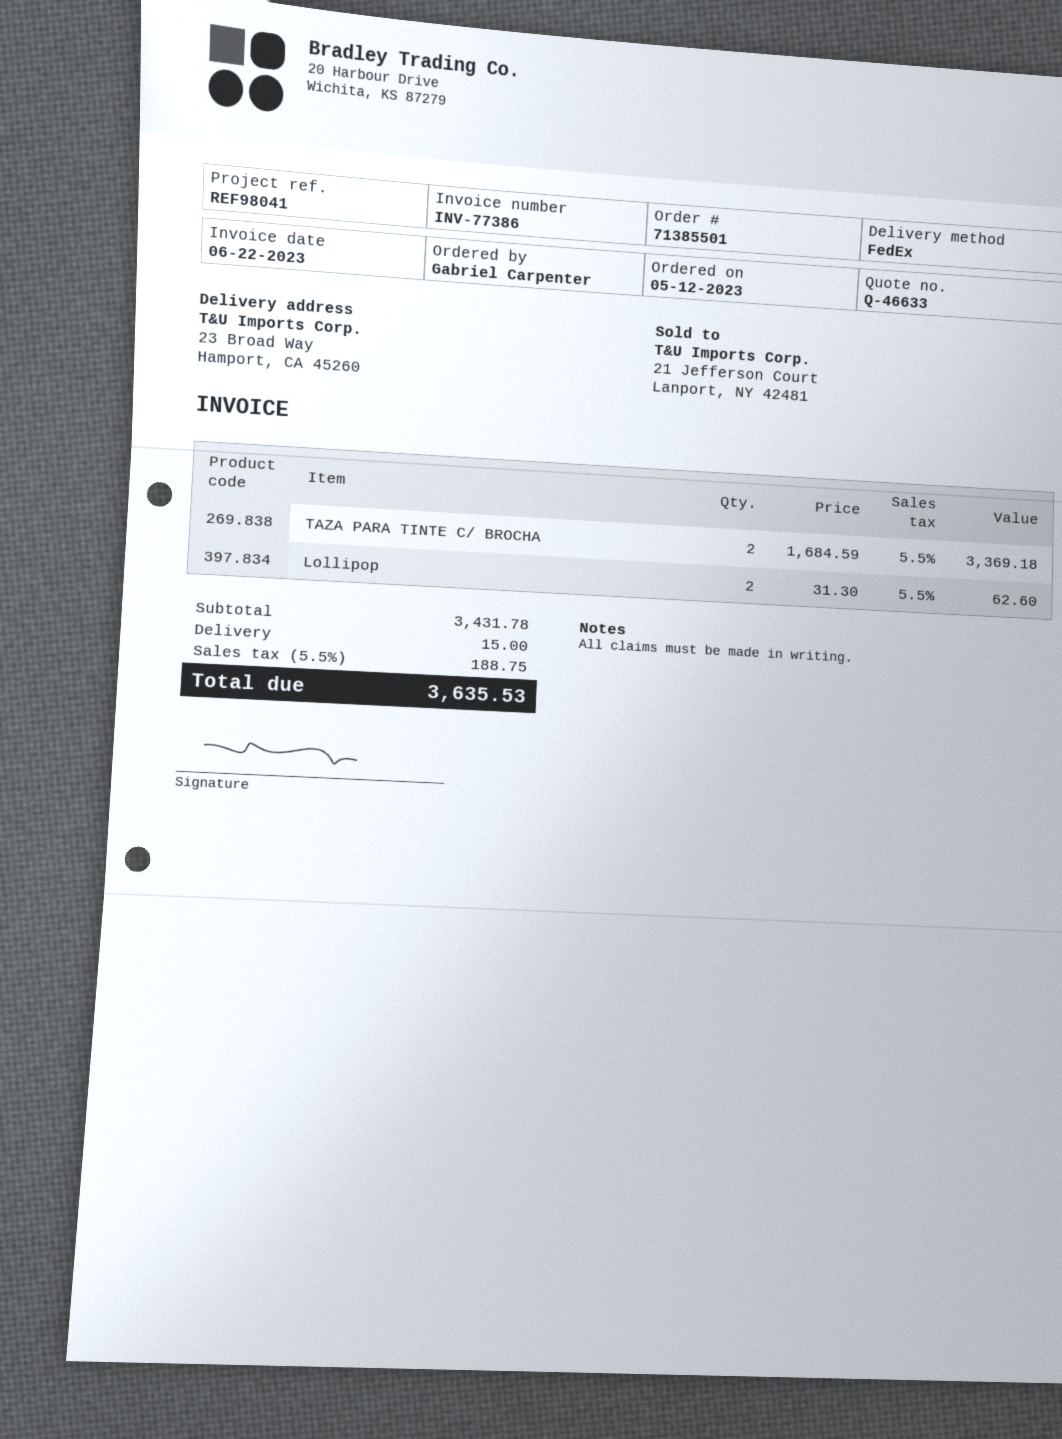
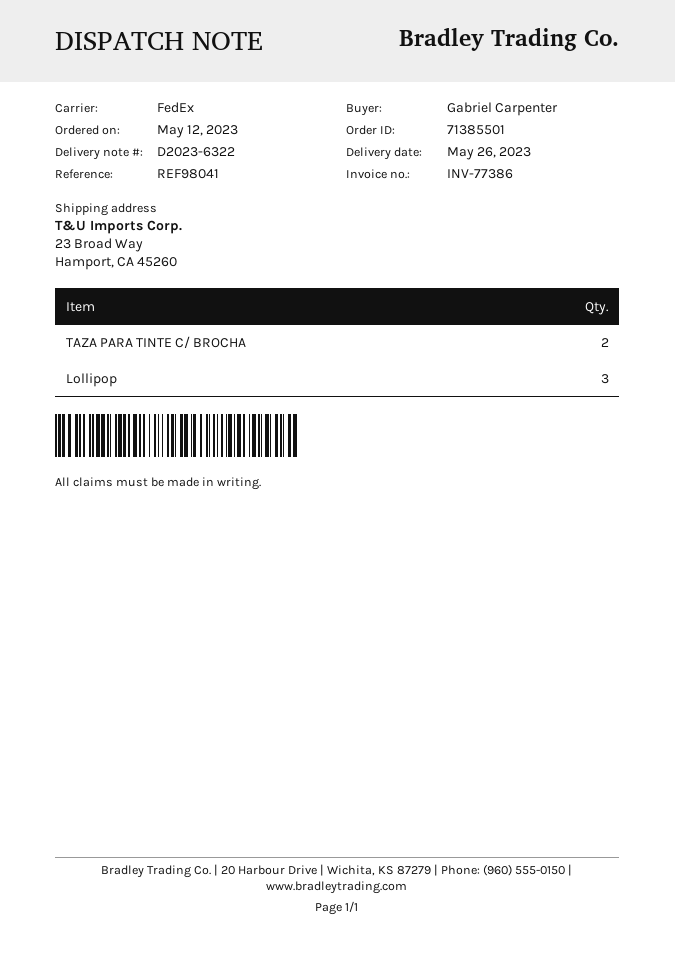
Lollipop: 2 -> 3

